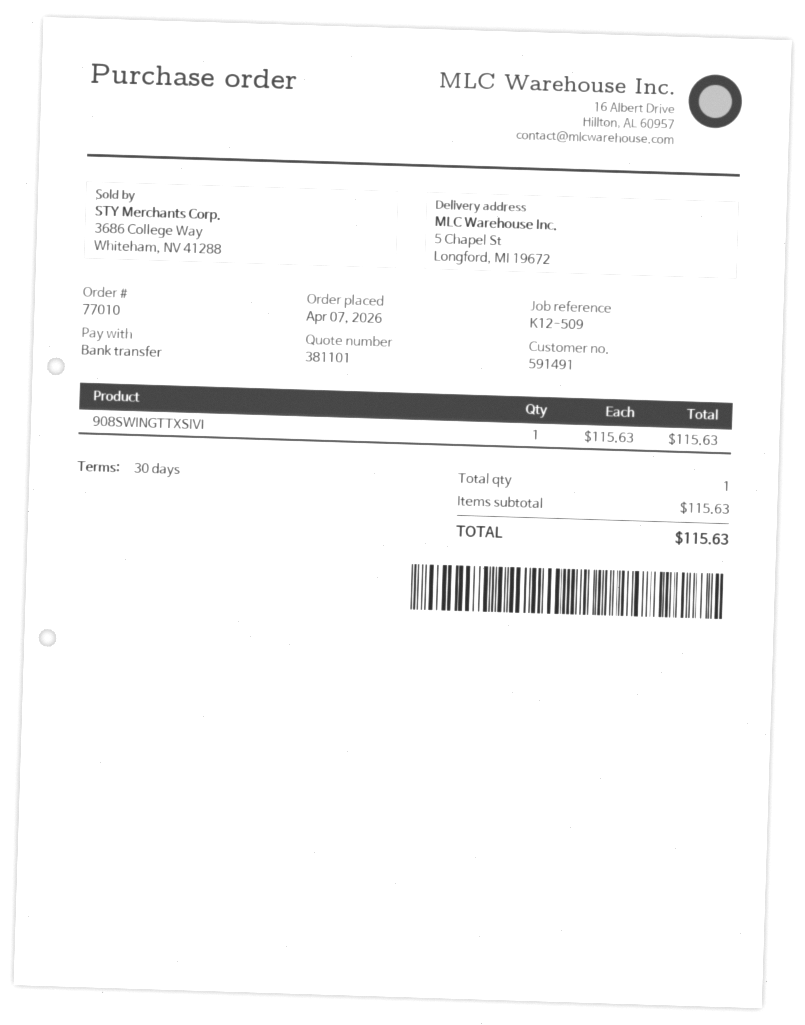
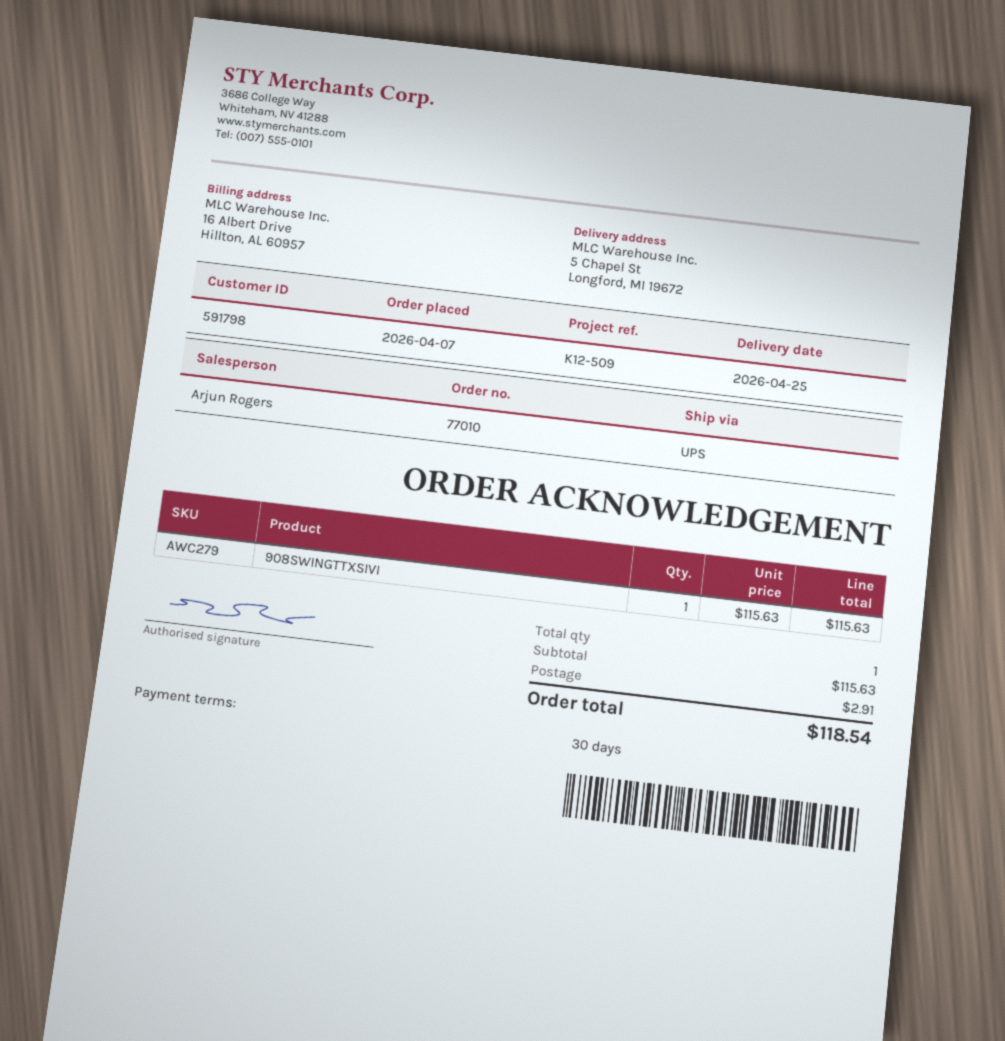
customer number: 591491 -> 591798
shipping: none -> 2.91
total: 115.63 -> 118.54

